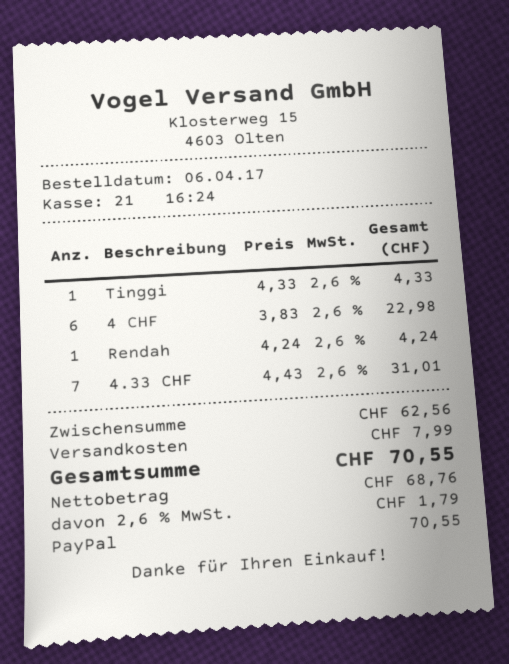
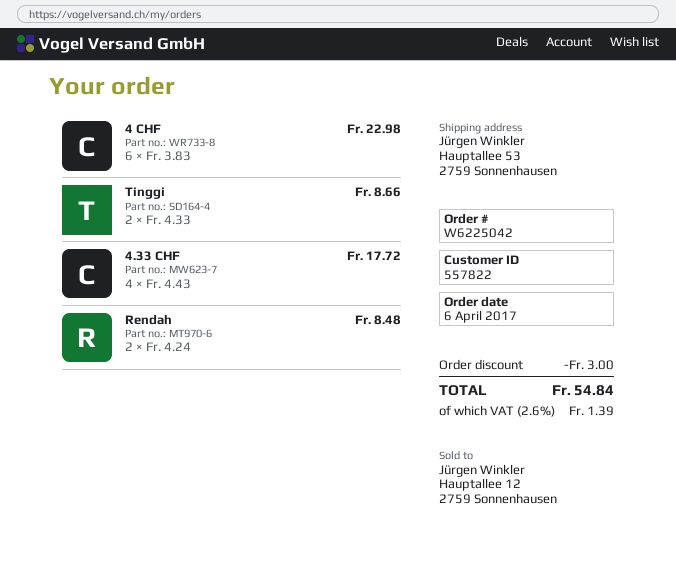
Tinggi: 1 x 4.33 = 4.33 -> 2 x 4.33 = 8.66
Rendah: 1 x 4.24 = 4.24 -> 2 x 4.24 = 8.48
4.33 CHF: 7 x 4.43 = 31.01 -> 4 x 4.43 = 17.72
discount: none -> 3.00
shipping: 7.99 -> none
tax: 2.6% = 1.79 -> 2.6% = 1.39
total: 70.55 -> 54.84

